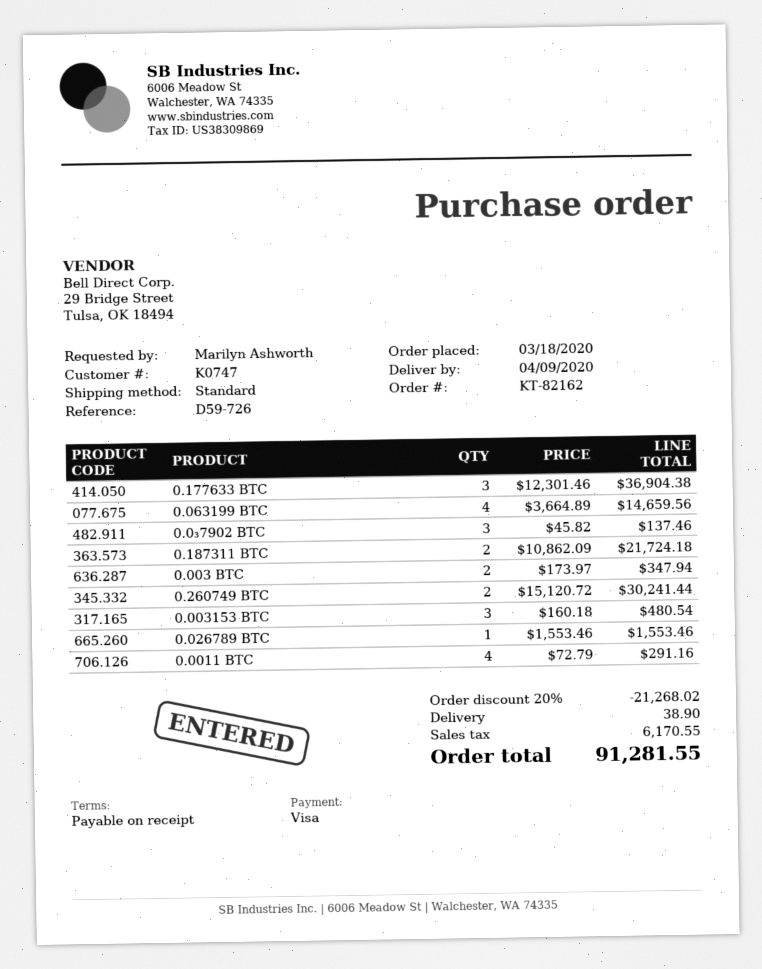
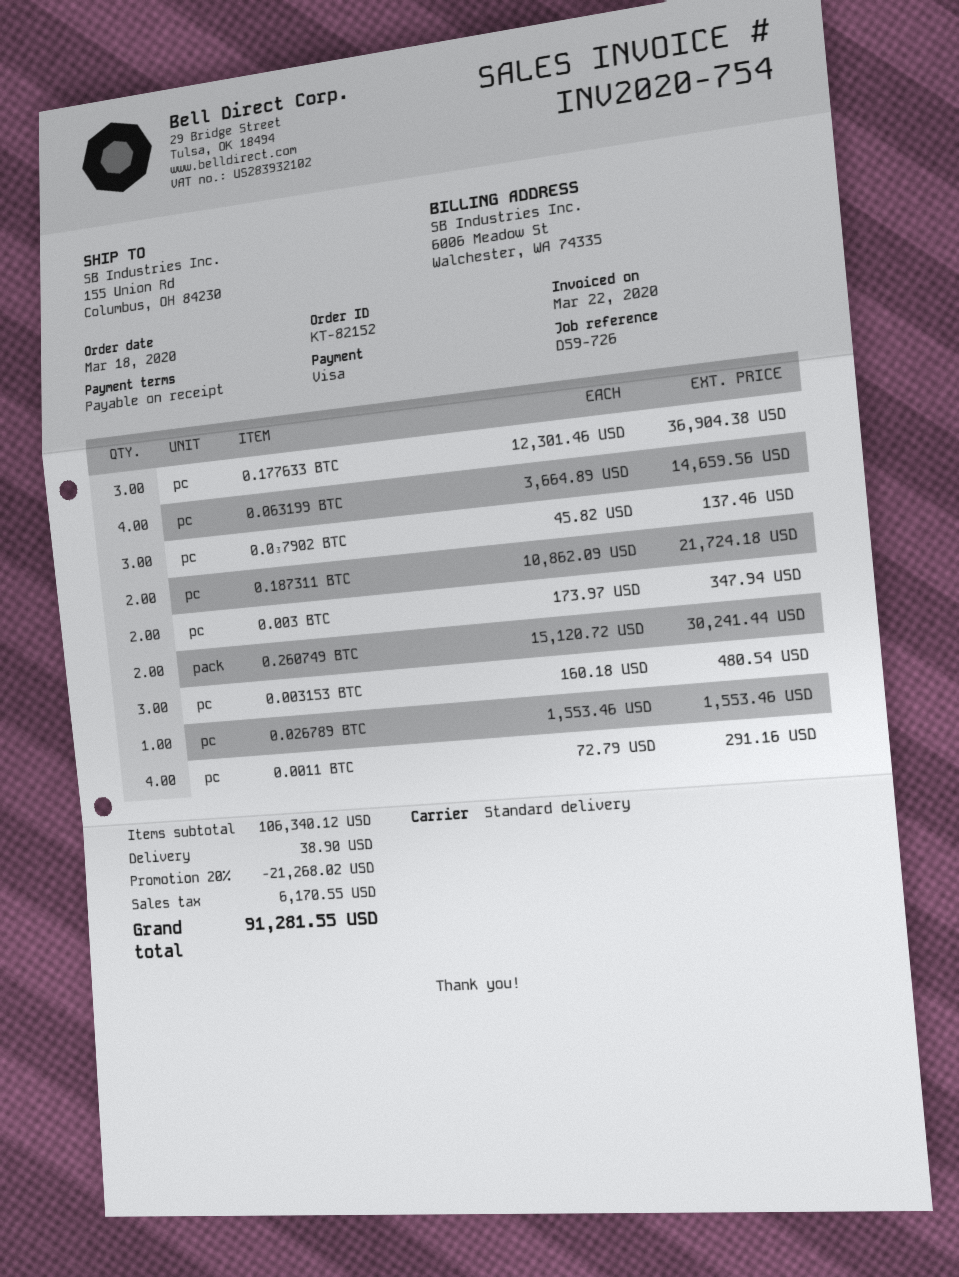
order number: KT-82162 -> KT-82152

